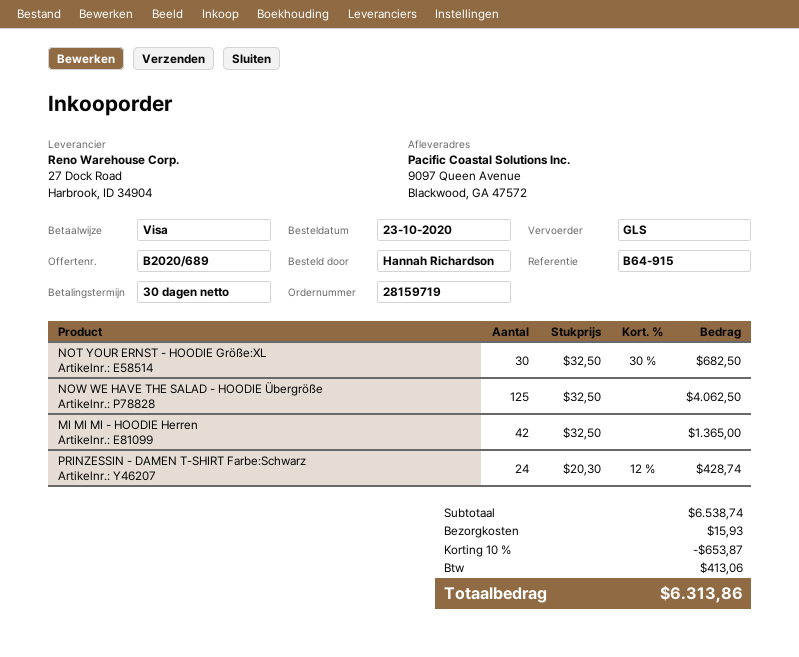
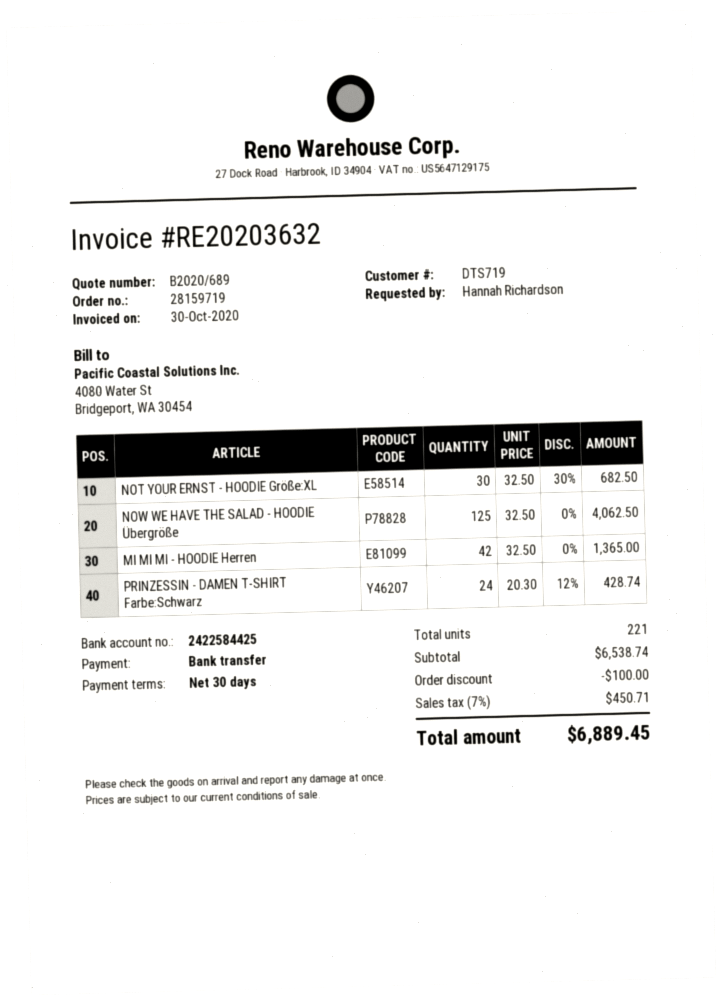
payment method: Visa -> bank transfer
discount: 653.87 -> 100.00
shipping: 15.93 -> none
tax: 413.06 -> 450.71
total: 6313.86 -> 6889.45

